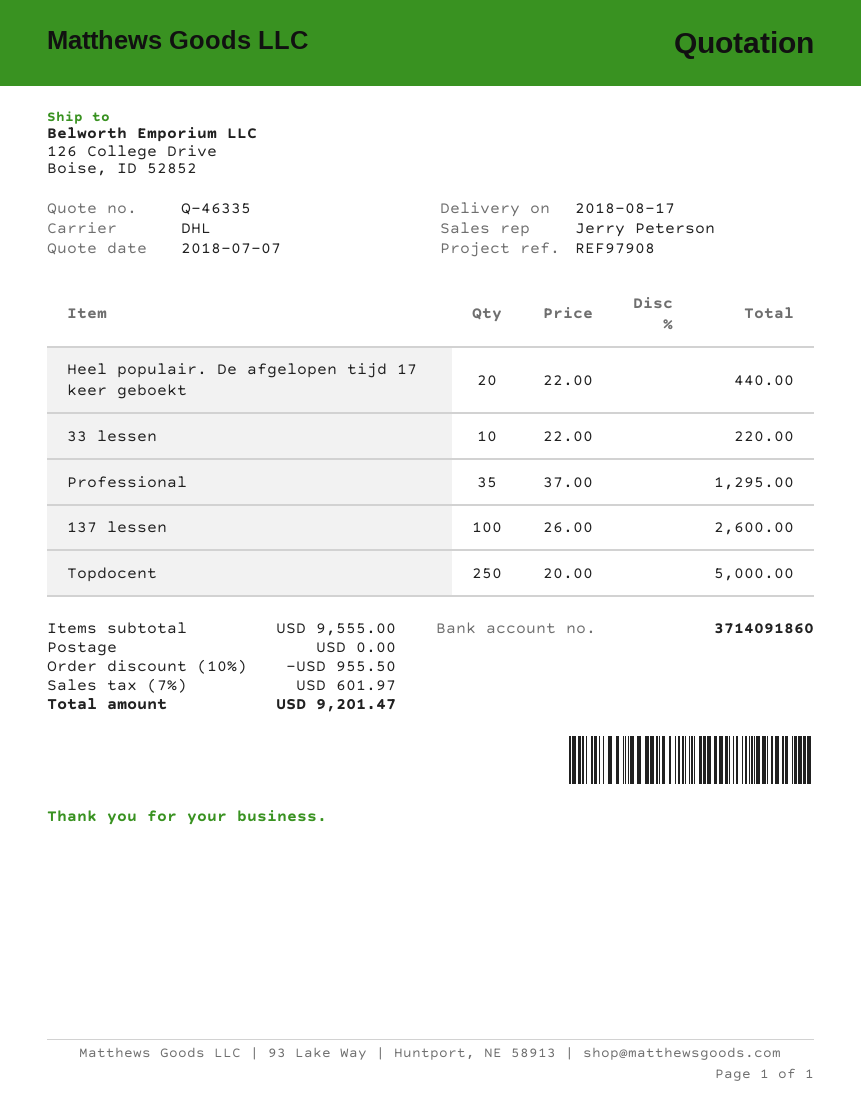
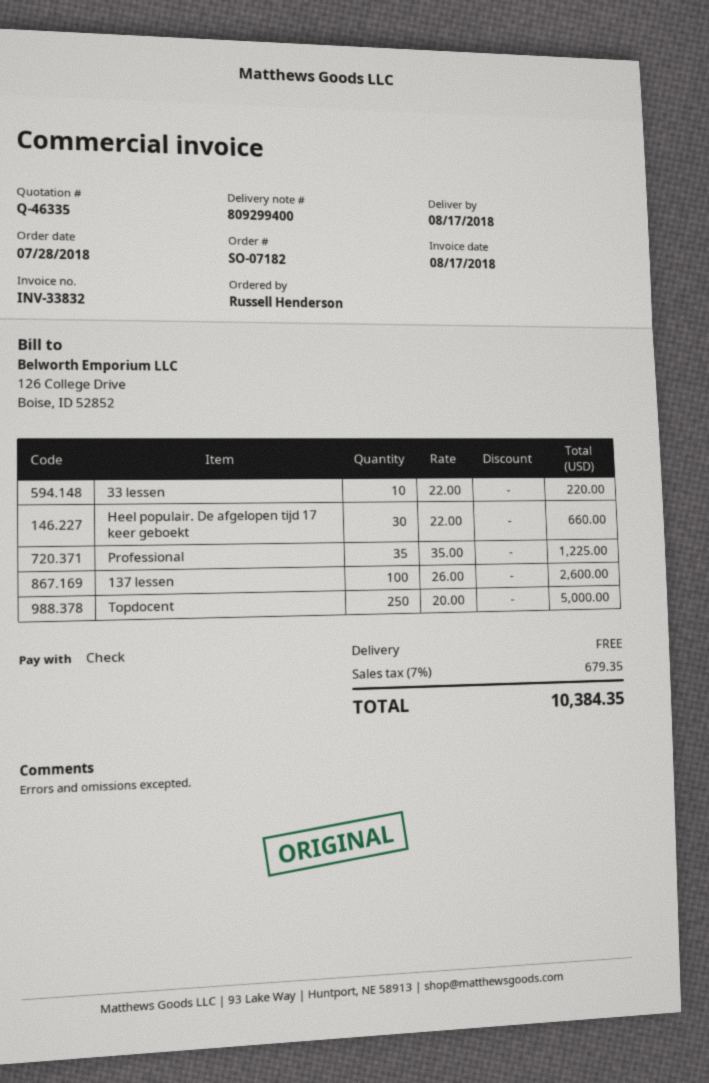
Heel populair. De afgelopen tijd 17 keer geboekt: 20 x 22.00 = 440.00 -> 30 x 22.00 = 660.00
Professional: 35 x 37.00 = 1295.00 -> 35 x 35.00 = 1225.00
discount: 10% = 955.50 -> none
tax: 7% = 601.97 -> 7% = 679.35
total: 9201.47 -> 10384.35

